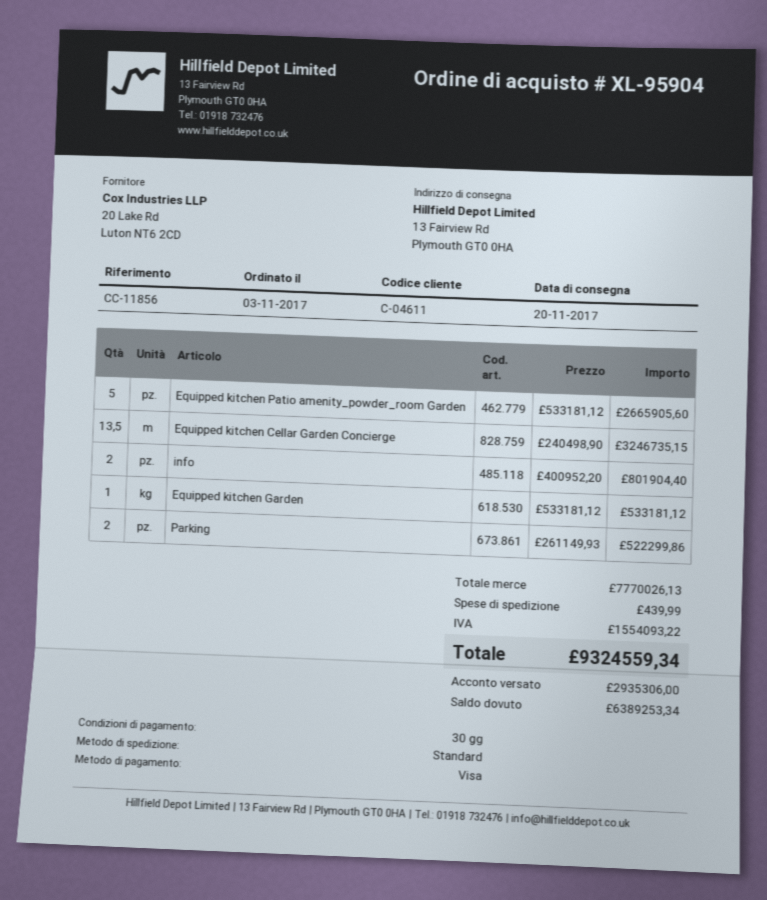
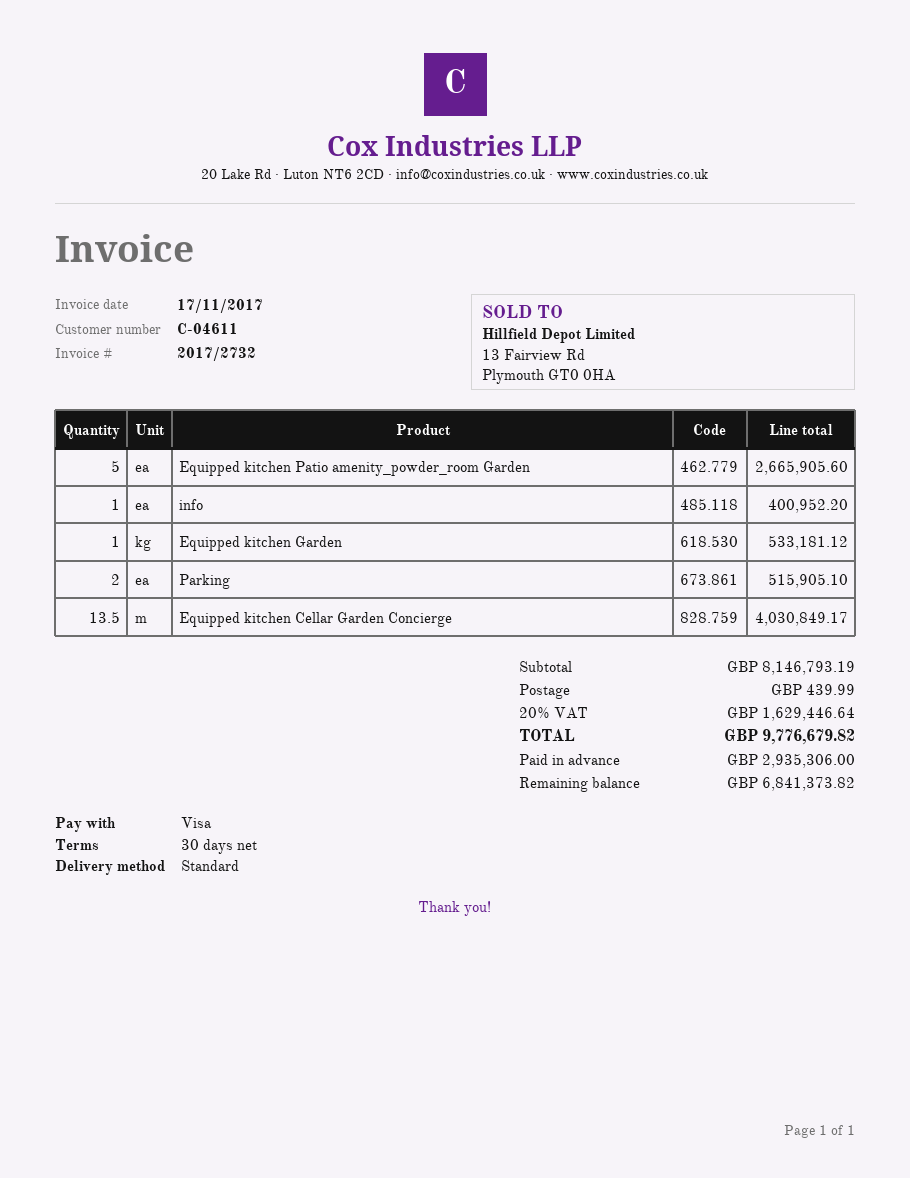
Equipped kitchen Cellar Garden Concierge: 13.5 for 3246735.15 -> 13.5 for 4030849.17
info: 2 for 801904.40 -> 1 for 400952.20
Parking: 2 for 522299.86 -> 2 for 515905.10
subtotal: 7770026.13 -> 8146793.19
tax: 1554093.22 -> 1629446.64
total: 9324559.34 -> 9776679.82
balance: 6389253.34 -> 6841373.82

